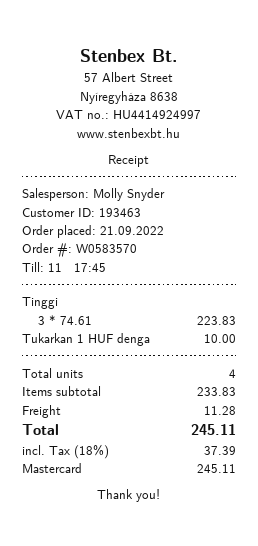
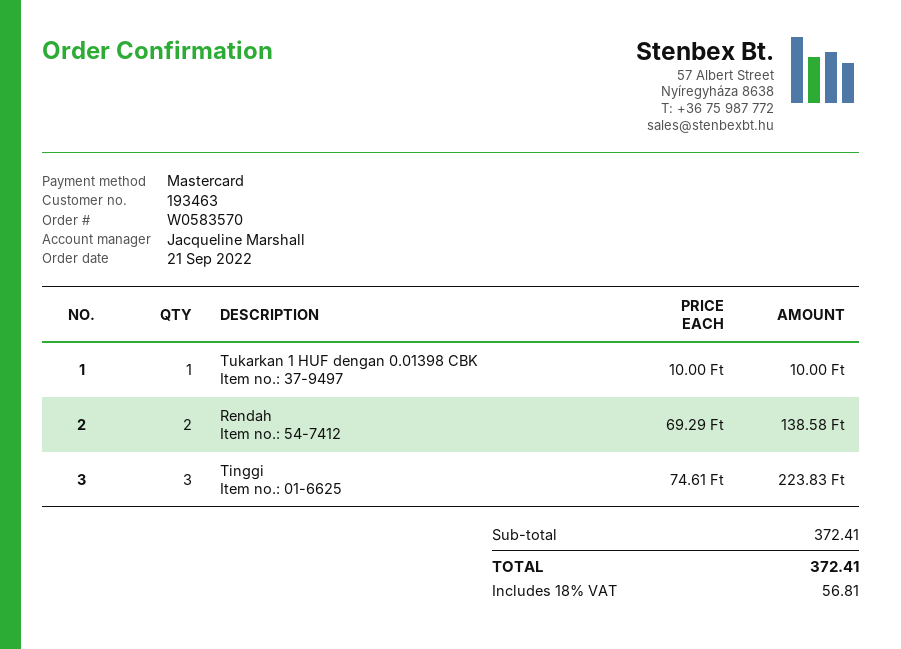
sales rep: Molly Snyder -> Jacqueline Marshall
Rendah: none -> 2 x 69.29 = 138.58
subtotal: 233.83 -> 372.41
shipping: 11.28 -> none
tax: 18% = 37.39 -> 18% = 56.81
total: 245.11 -> 372.41

